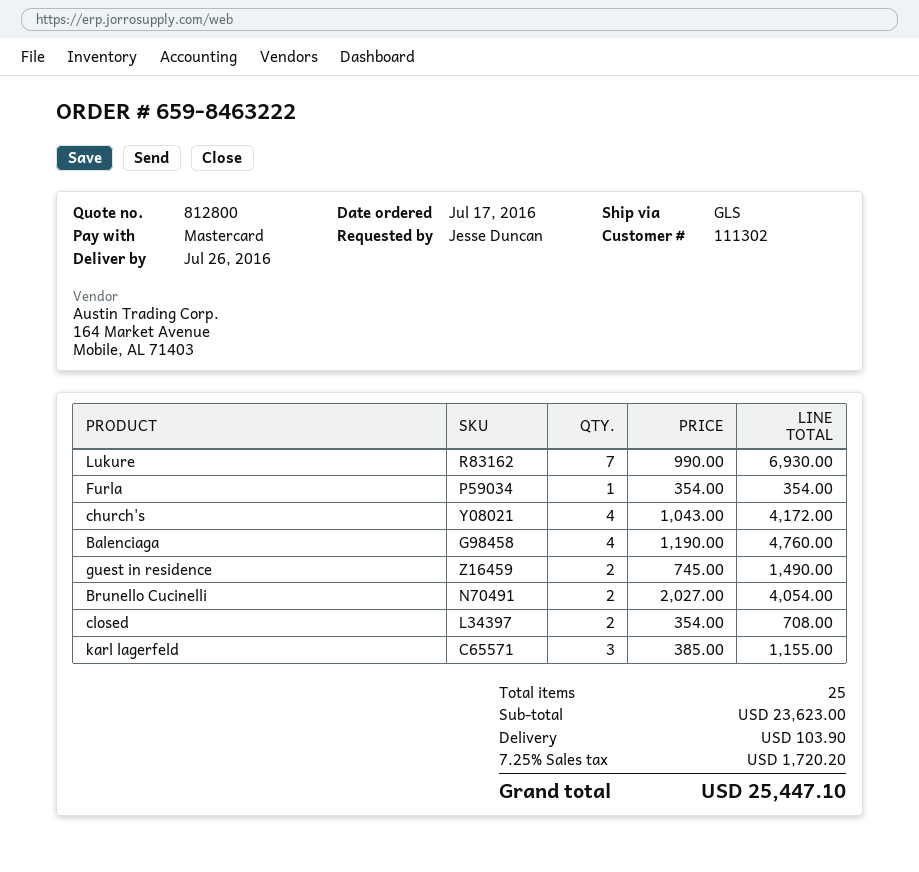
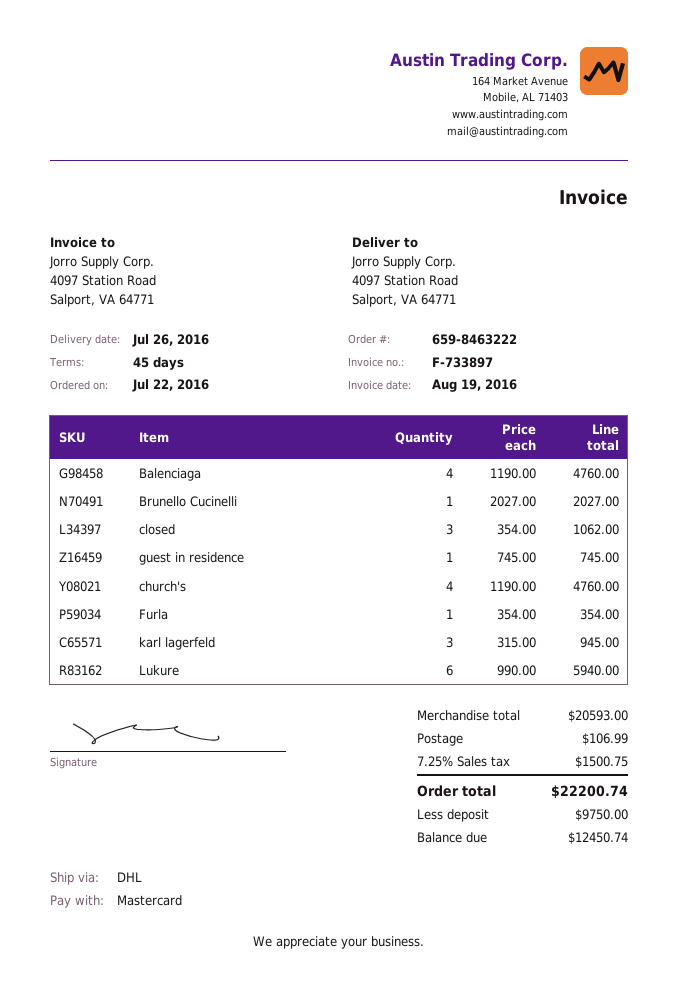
order date: 2016-07-17 -> 2016-07-22
shipping method: GLS -> DHL
Lukure: 7 x 990.00 = 6930.00 -> 6 x 990.00 = 5940.00
church's: 4 x 1043.00 = 4172.00 -> 4 x 1190.00 = 4760.00
guest in residence: 2 x 745.00 = 1490.00 -> 1 x 745.00 = 745.00
Brunello Cucinelli: 2 x 2027.00 = 4054.00 -> 1 x 2027.00 = 2027.00
closed: 2 x 354.00 = 708.00 -> 3 x 354.00 = 1062.00
karl lagerfeld: 3 x 385.00 = 1155.00 -> 3 x 315.00 = 945.00
subtotal: 23623.00 -> 20593.00
shipping: 103.90 -> 106.99
tax: 7.25% = 1720.20 -> 7.25% = 1500.75
total: 25447.10 -> 22200.74

